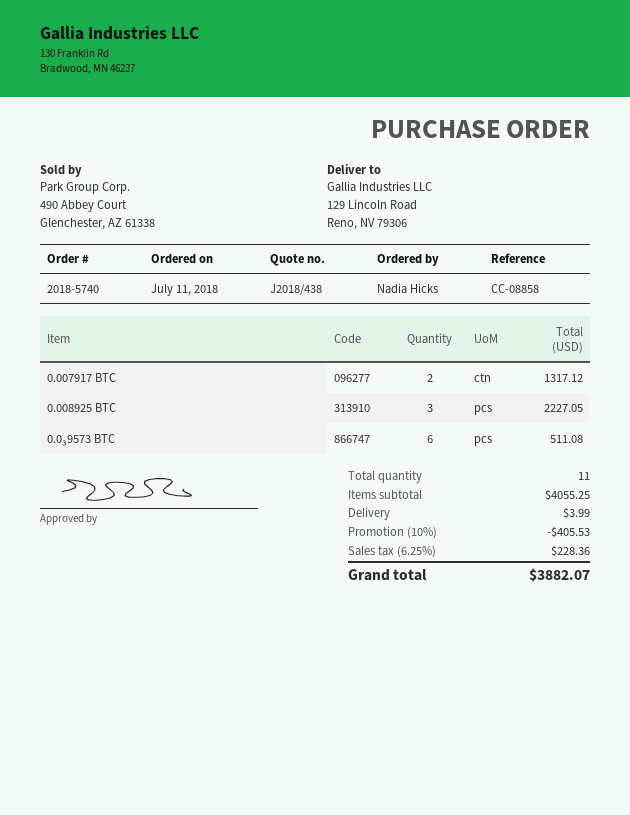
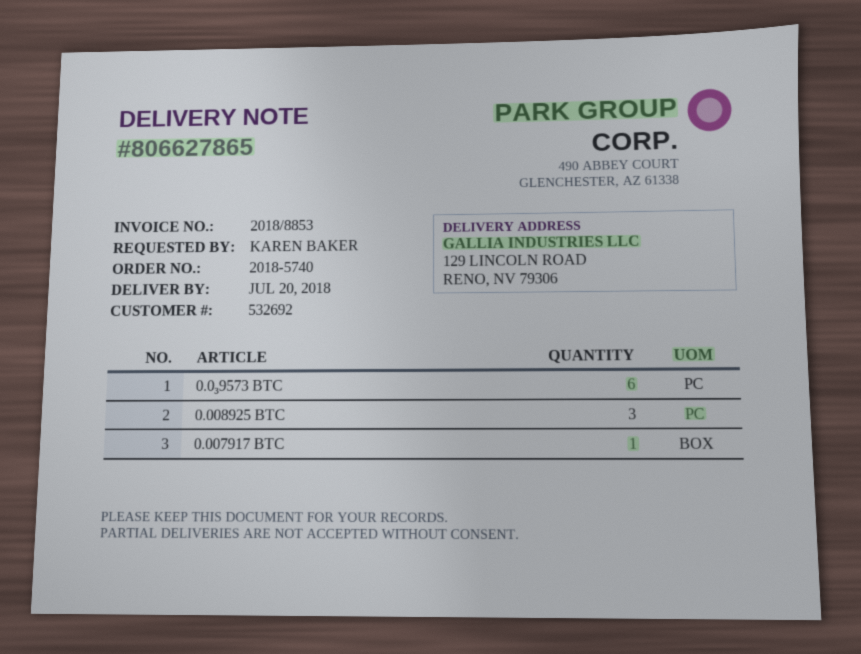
ordered by: Nadia Hicks -> KAREN BAKER
0.007917 BTC: 2 -> 1

